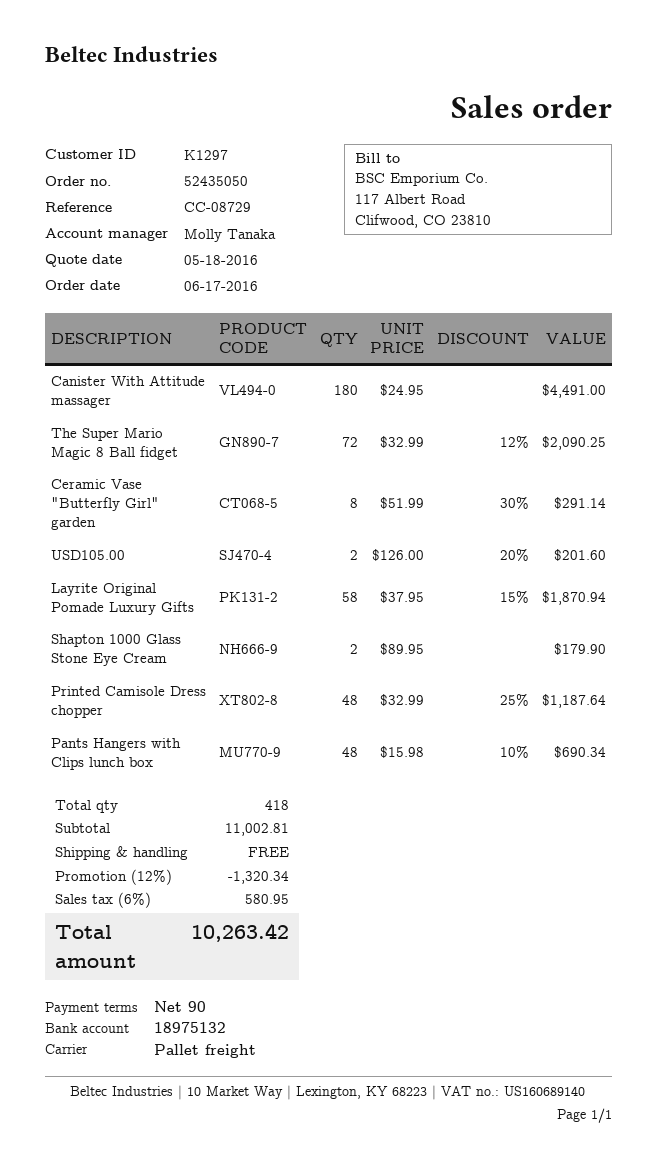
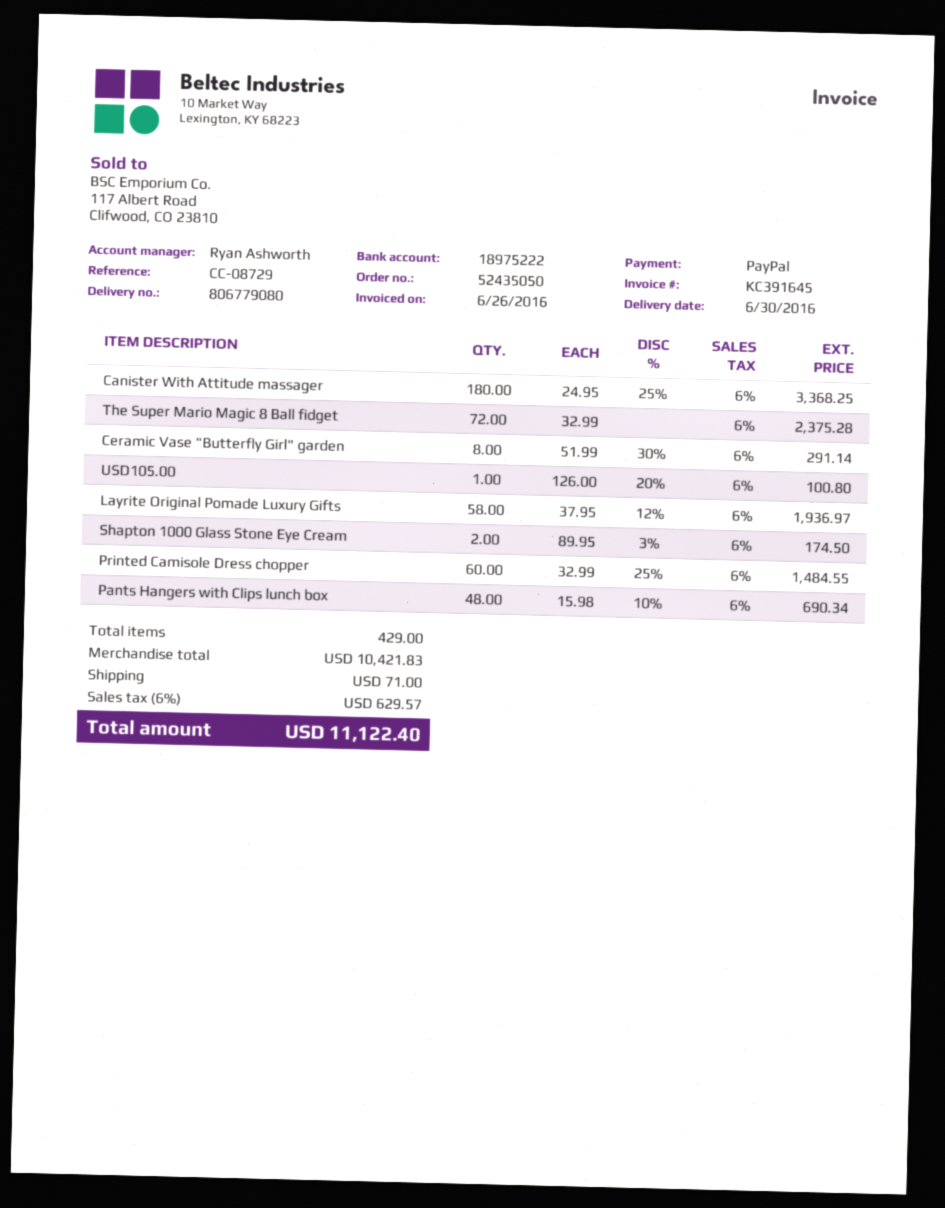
sales rep: Molly Tanaka -> Ryan Ashworth
bank account: 18975132 -> 18975222
Canister With Attitude massager: 180 x 24.95 = 4491.00 -> 180 x 24.95 - 25% = 3368.25
The Super Mario Magic 8 Ball fidget: 72 x 32.99 - 12% = 2090.25 -> 72 x 32.99 = 2375.28
USD105.00: 2 x 126.00 - 20% = 201.60 -> 1 x 126.00 - 20% = 100.80
Layrite Original Pomade Luxury Gifts: 58 x 37.95 - 15% = 1870.94 -> 58 x 37.95 - 12% = 1936.97
Shapton 1000 Glass Stone Eye Cream: 2 x 89.95 = 179.90 -> 2 x 89.95 - 3% = 174.50
Printed Camisole Dress chopper: 48 x 32.99 - 25% = 1187.64 -> 60 x 32.99 - 25% = 1484.55
total quantity: 418 -> 429
subtotal: 11002.81 -> 10421.83
discount: 12% = 1320.34 -> none
shipping: 0.00 -> 71.00
tax: 6% = 580.95 -> 6% = 629.57
total: 10263.42 -> 11122.40

